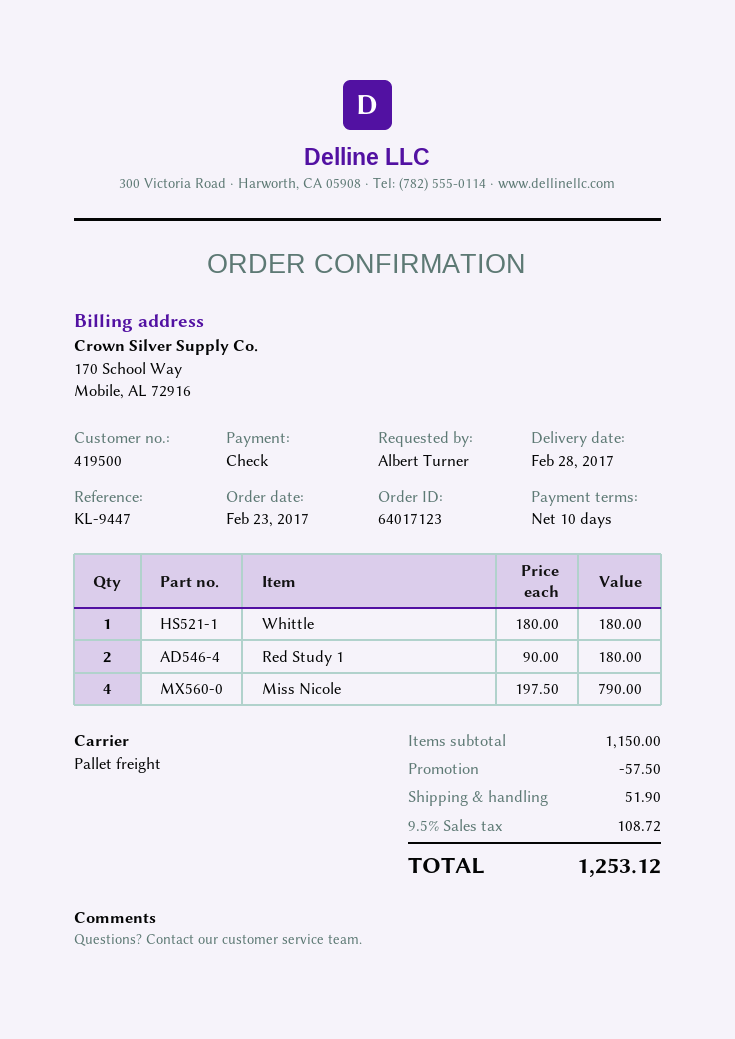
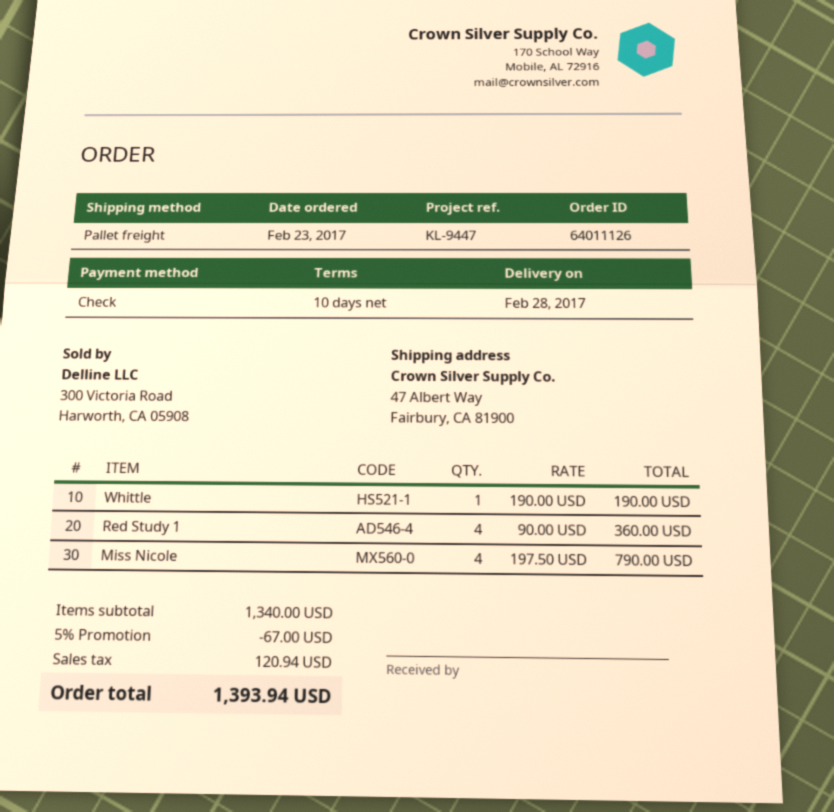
order number: 64017123 -> 64011126
Whittle: 1 x 180.00 = 180.00 -> 1 x 190.00 = 190.00
Red Study 1: 2 x 90.00 = 180.00 -> 4 x 90.00 = 360.00
subtotal: 1150.00 -> 1340.00
discount: 57.50 -> 67.00
shipping: 51.90 -> none
tax: 108.72 -> 120.94
total: 1253.12 -> 1393.94

